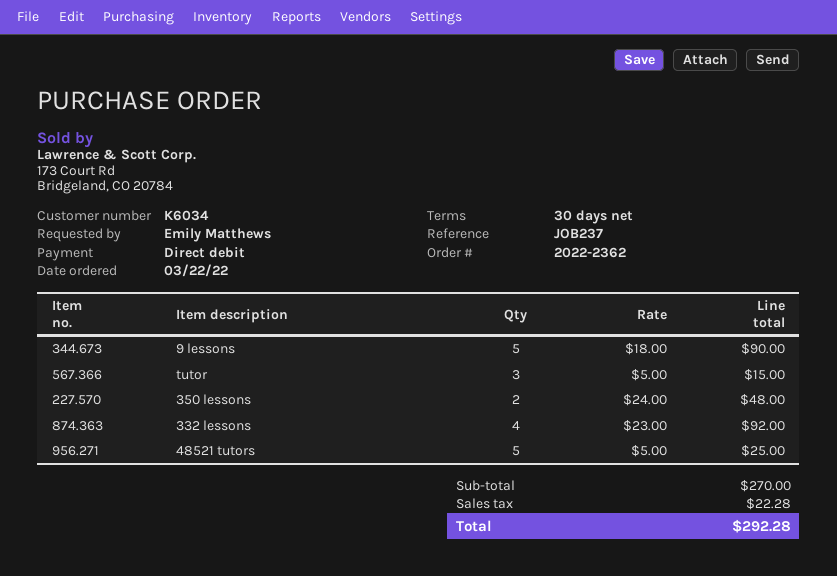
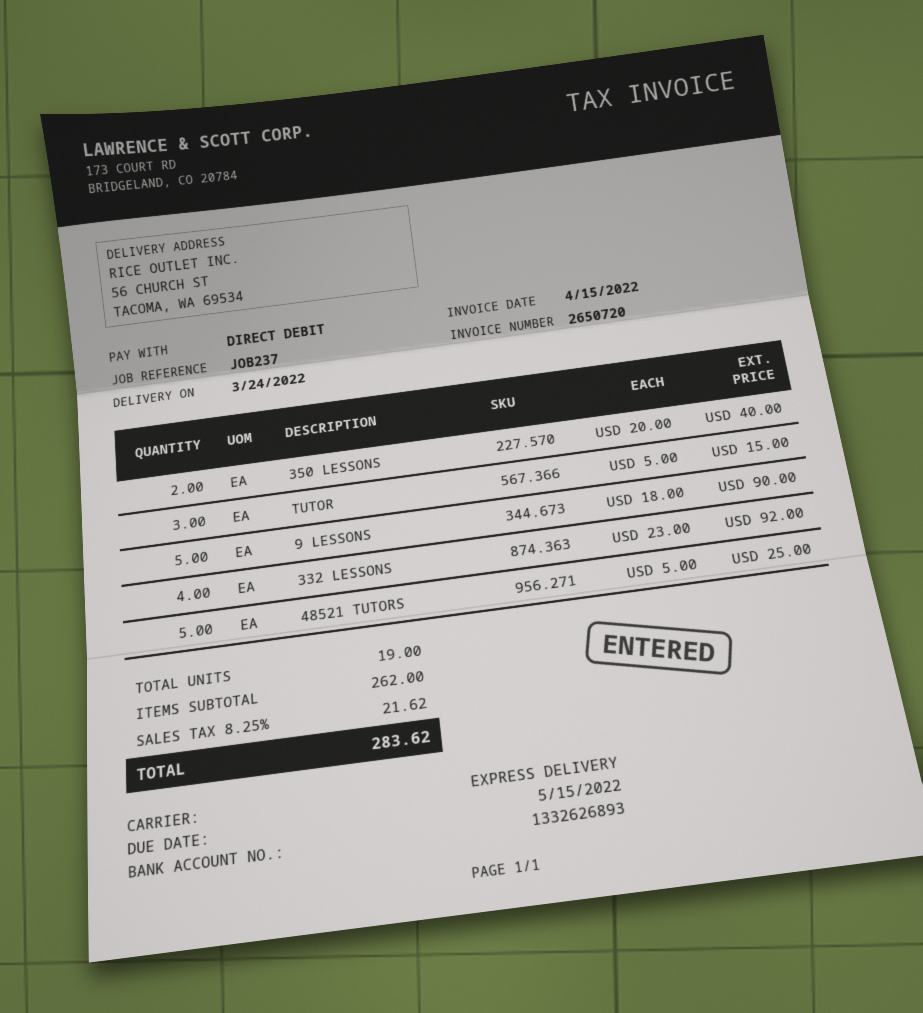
350 lessons: 2 x 24.00 = 48.00 -> 2 x 20.00 = 40.00
subtotal: 270.00 -> 262.00
tax: 22.28 -> 21.62
total: 292.28 -> 283.62

